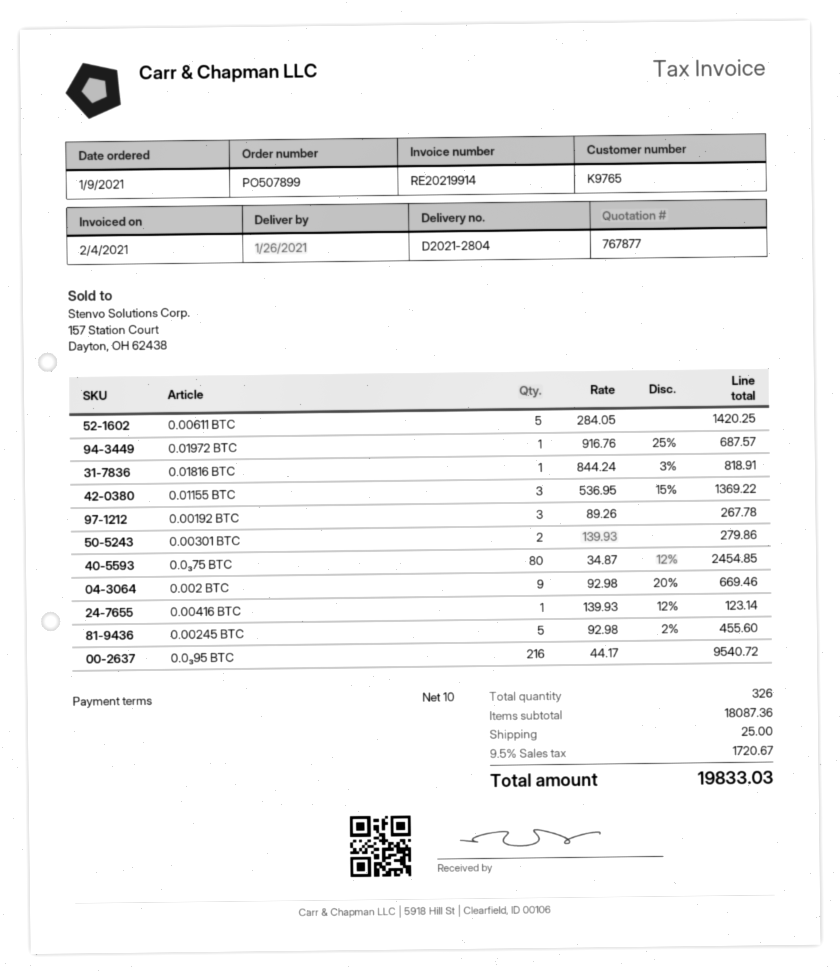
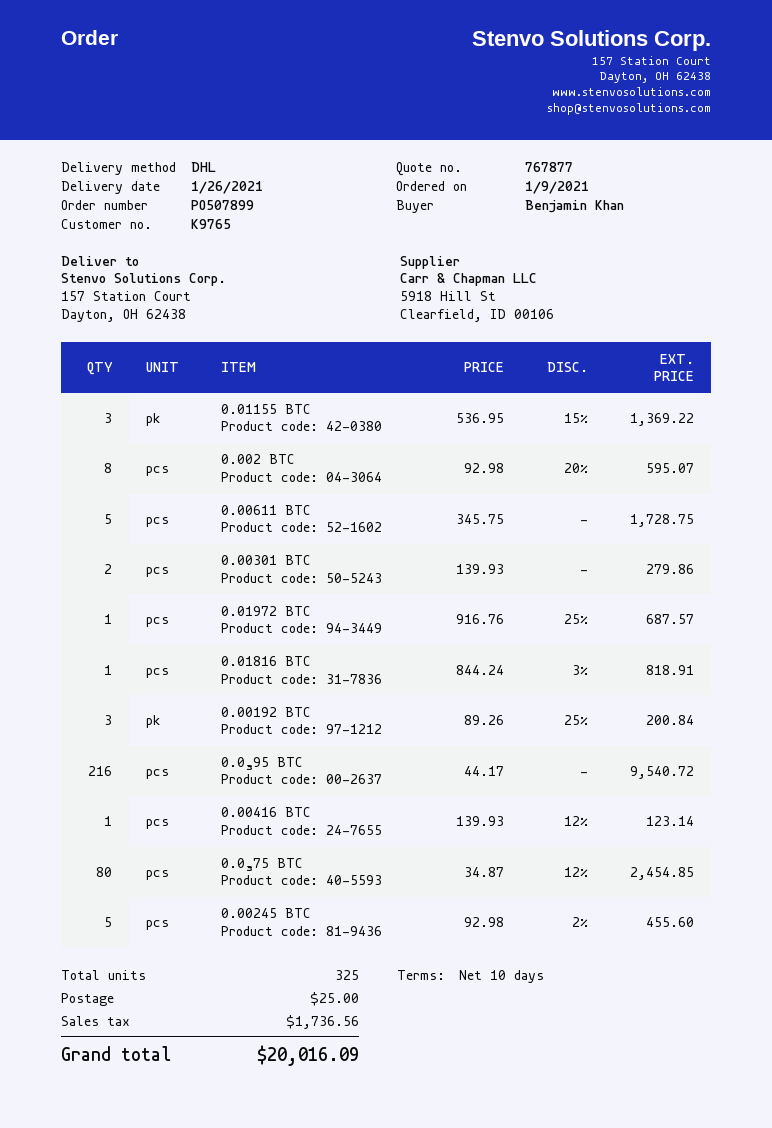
0.00611 BTC: 5 x 284.05 = 1420.25 -> 5 x 345.75 = 1728.75
0.00192 BTC: 3 x 89.26 = 267.78 -> 3 x 89.26 - 25% = 200.84
0.002 BTC: 9 x 92.98 - 20% = 669.46 -> 8 x 92.98 - 20% = 595.07
total quantity: 326 -> 325
tax: 1720.67 -> 1736.56
total: 19833.03 -> 20016.09

